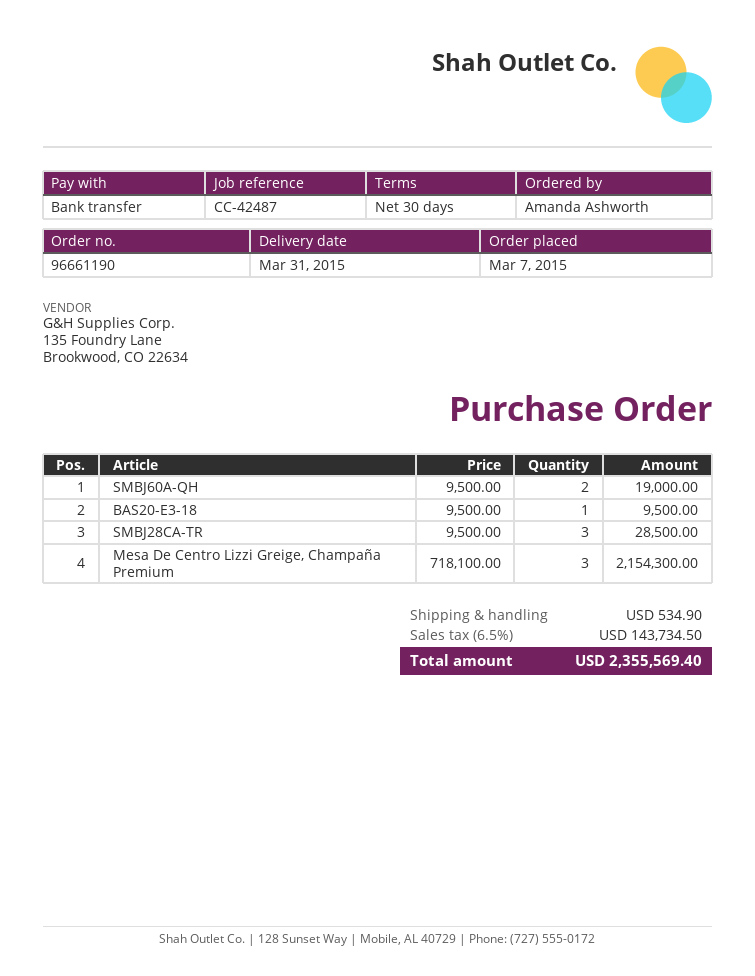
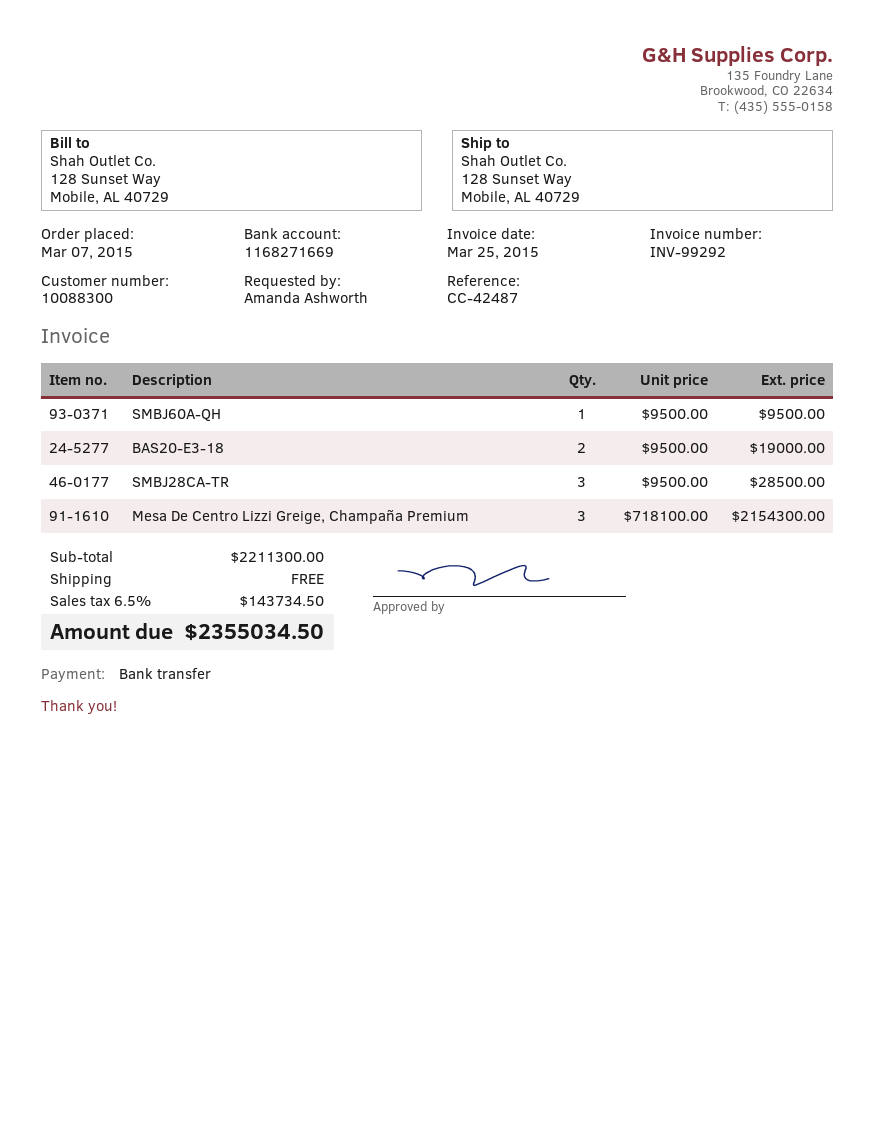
SMBJ60A-QH: 2 x 9500.00 = 19000.00 -> 1 x 9500.00 = 9500.00
BAS20-E3-18: 1 x 9500.00 = 9500.00 -> 2 x 9500.00 = 19000.00
shipping: 534.90 -> 0.00
total: 2355569.40 -> 2355034.50

